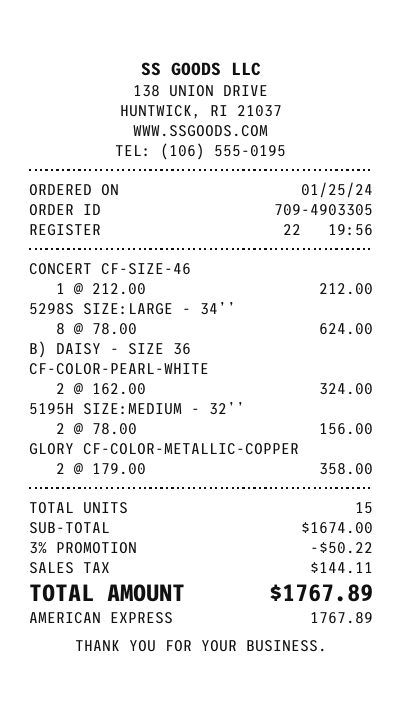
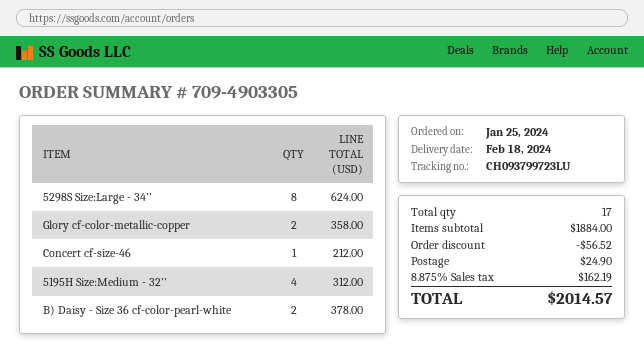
B) DAISY - SIZE 36 CF-COLOR-PEARL-WHITE: 2 for 324.00 -> 2 for 378.00
5195H SIZE:MEDIUM - 32’’: 2 for 156.00 -> 4 for 312.00
total quantity: 15 -> 17
subtotal: 1674.00 -> 1884.00
discount: 50.22 -> 56.52
shipping: none -> 24.90
tax: 144.11 -> 162.19
total: 1767.89 -> 2014.57

